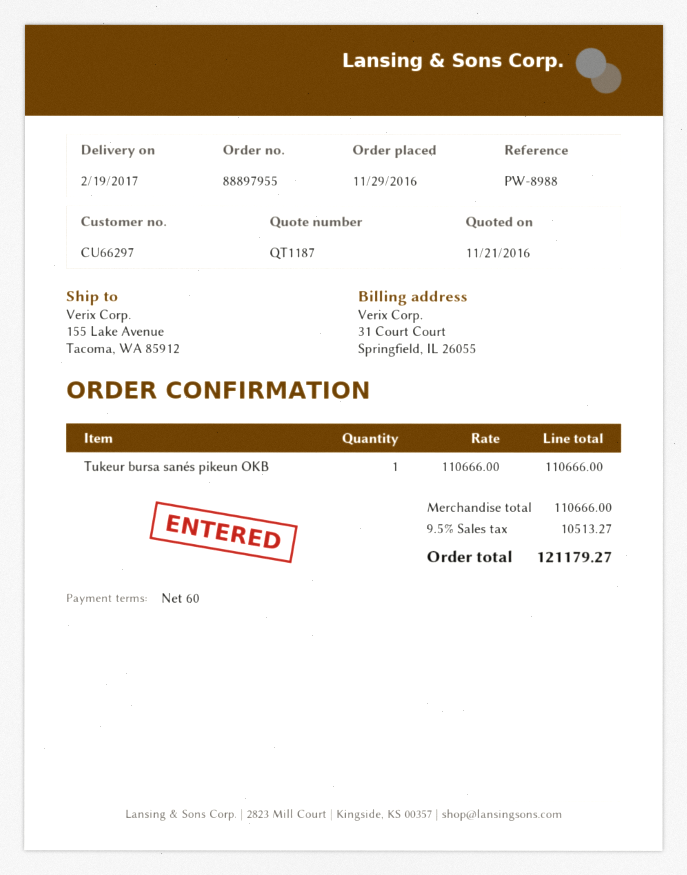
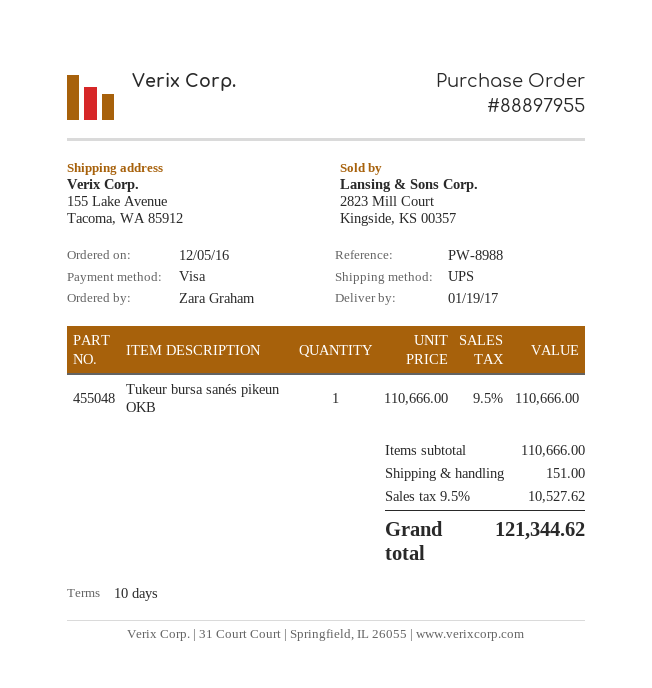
order date: 2016-11-29 -> 2016-12-05
delivery date: 2017-02-19 -> 2017-01-19
payment terms: 60 days -> 10 days
shipping: none -> 151.00
tax: 9.5% = 10513.27 -> 9.5% = 10527.62
total: 121179.27 -> 121344.62

